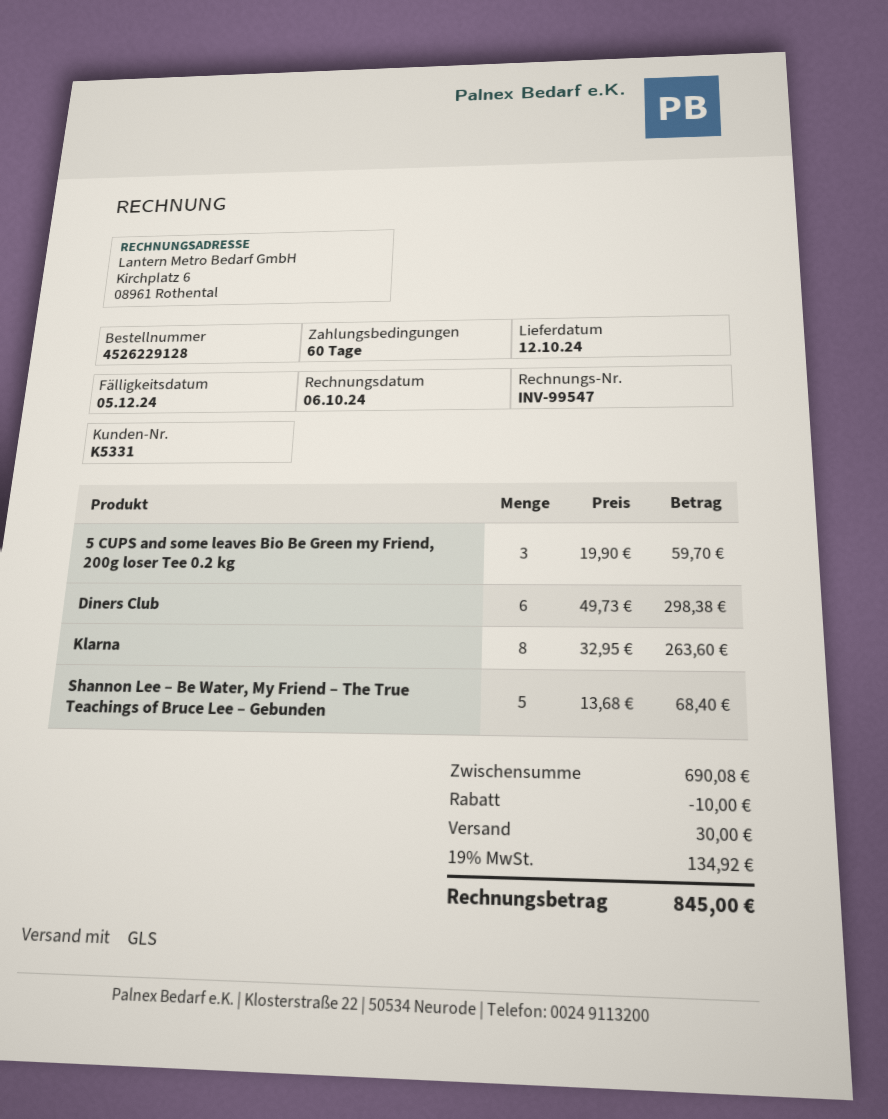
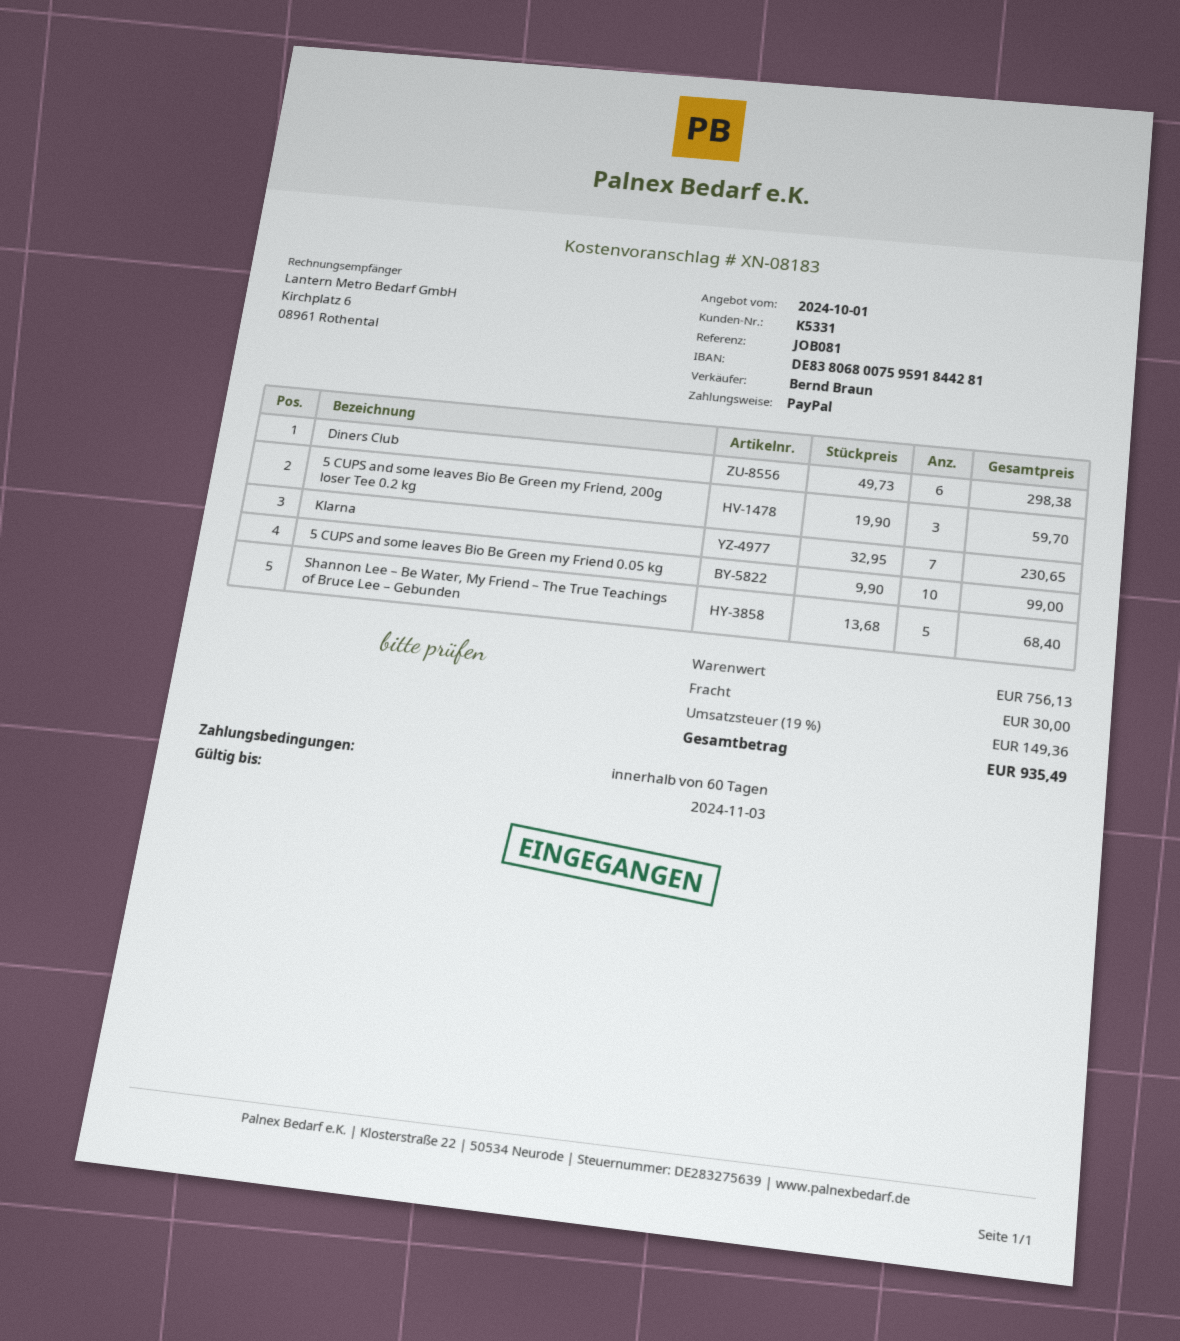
Klarna: 8 x 32.95 = 263.60 -> 7 x 32.95 = 230.65
5 CUPS and some leaves Bio Be Green my Friend 0.05 kg: none -> 10 x 9.90 = 99.00
subtotal: 690.08 -> 756.13
discount: 10.00 -> none
tax: 19% = 134.92 -> 19% = 149.36
total: 845.00 -> 935.49

